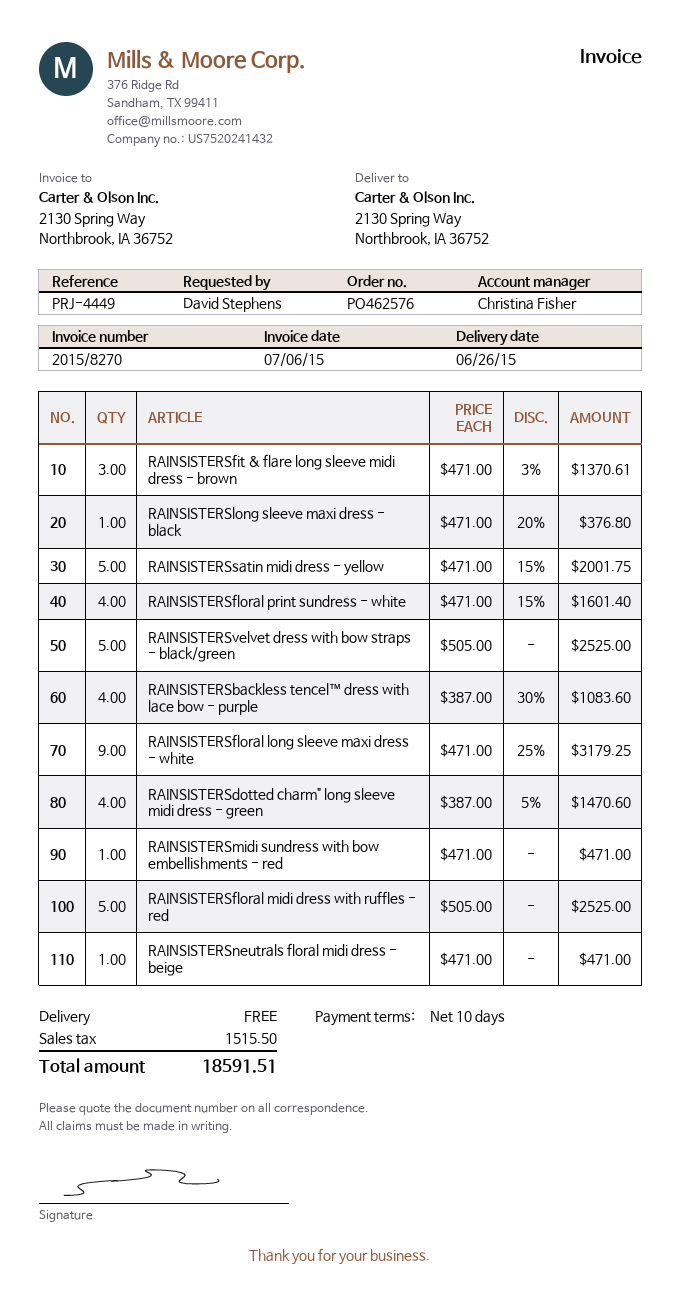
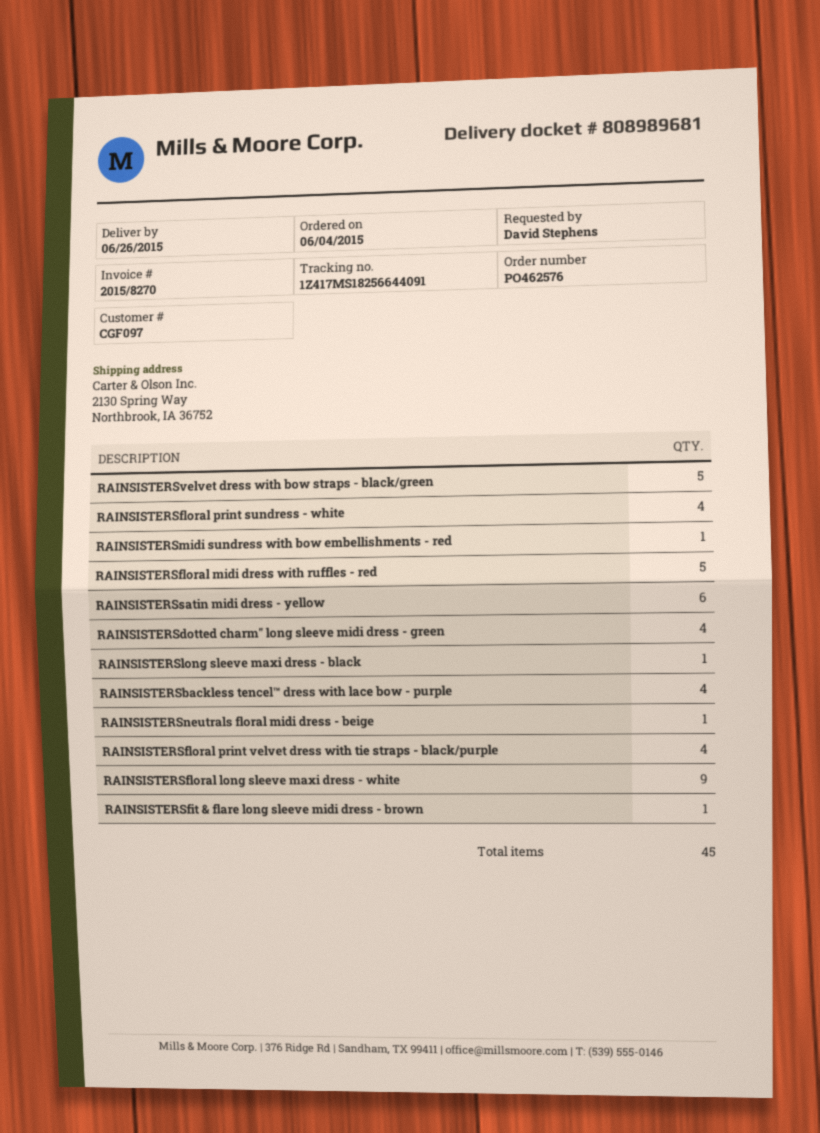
RAINSISTERSfit & flare long sleeve midi dress - brown: 3 -> 1
RAINSISTERSsatin midi dress - yellow: 5 -> 6
RAINSISTERSfloral print velvet dress with tie straps - black/purple: none -> 4

